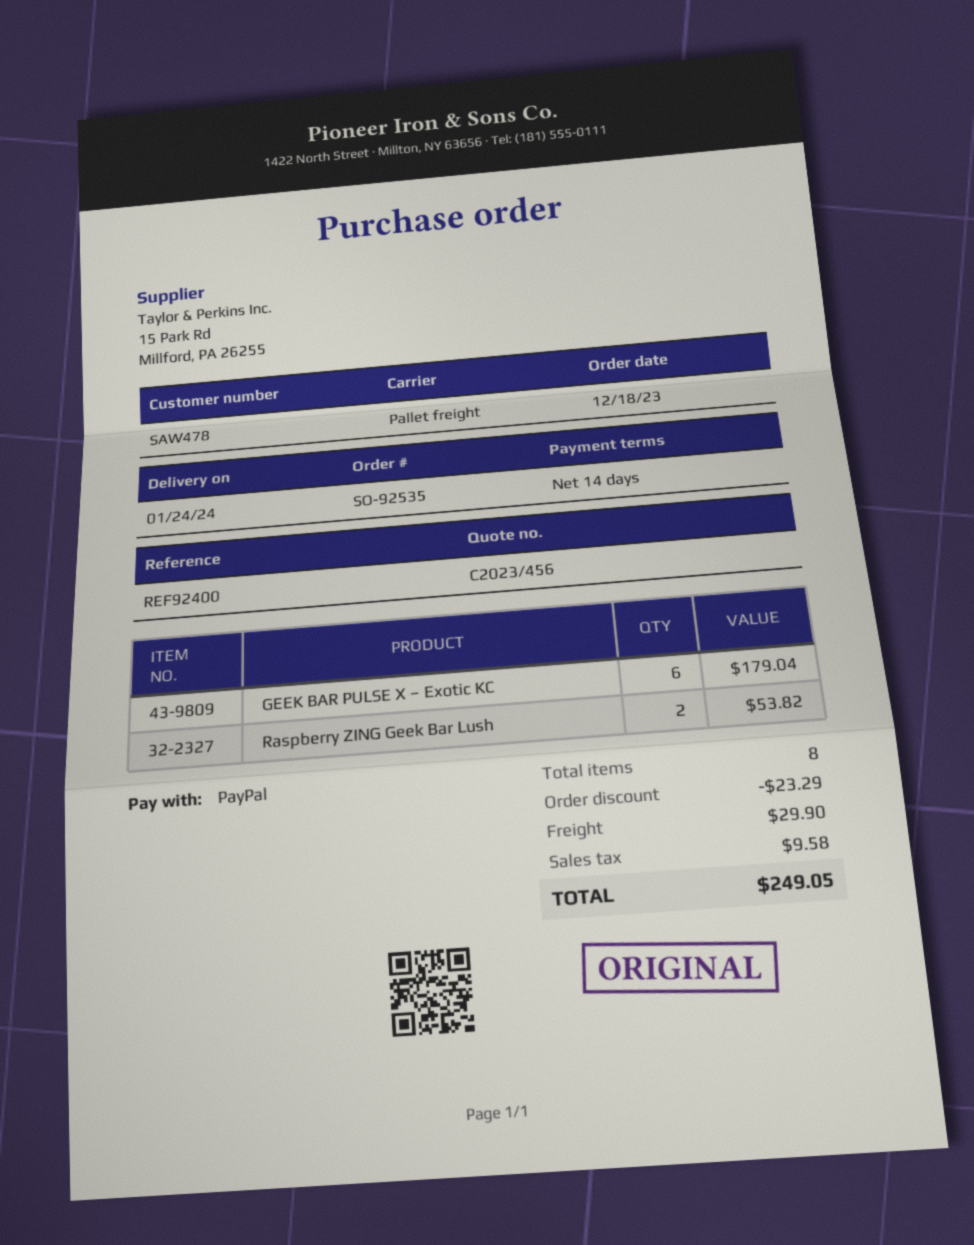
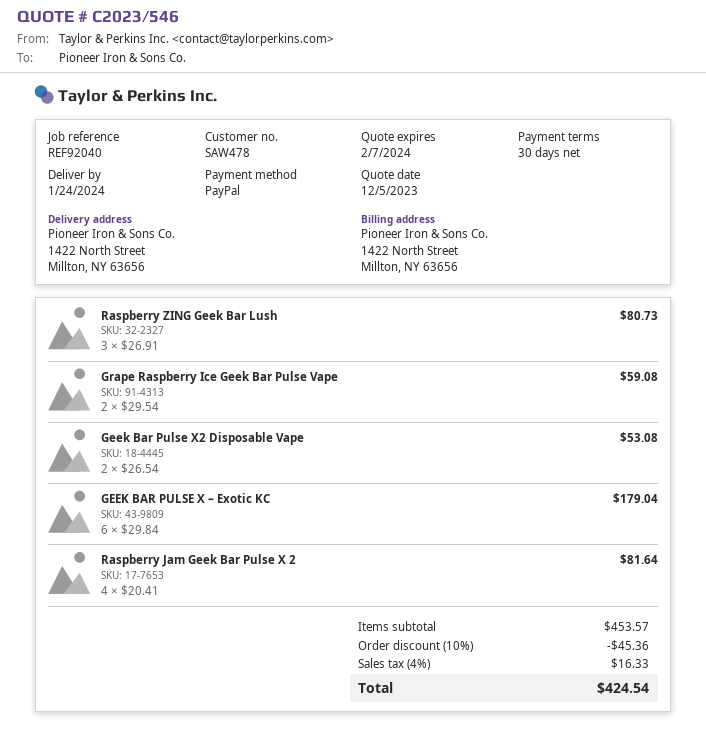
quote number: C2023/456 -> C2023/546
payment terms: 14 days -> 30 days
reference: REF92400 -> REF92040
Raspberry ZING Geek Bar Lush: 2 for 53.82 -> 3 for 80.73
Grape Raspberry Ice Geek Bar Pulse Vape: none -> 2 for 59.08
Geek Bar Pulse X2 Disposable Vape: none -> 2 for 53.08
Raspberry Jam Geek Bar Pulse X 2: none -> 4 for 81.64
discount: 23.29 -> 45.36
shipping: 29.90 -> none
tax: 9.58 -> 16.33
total: 249.05 -> 424.54

